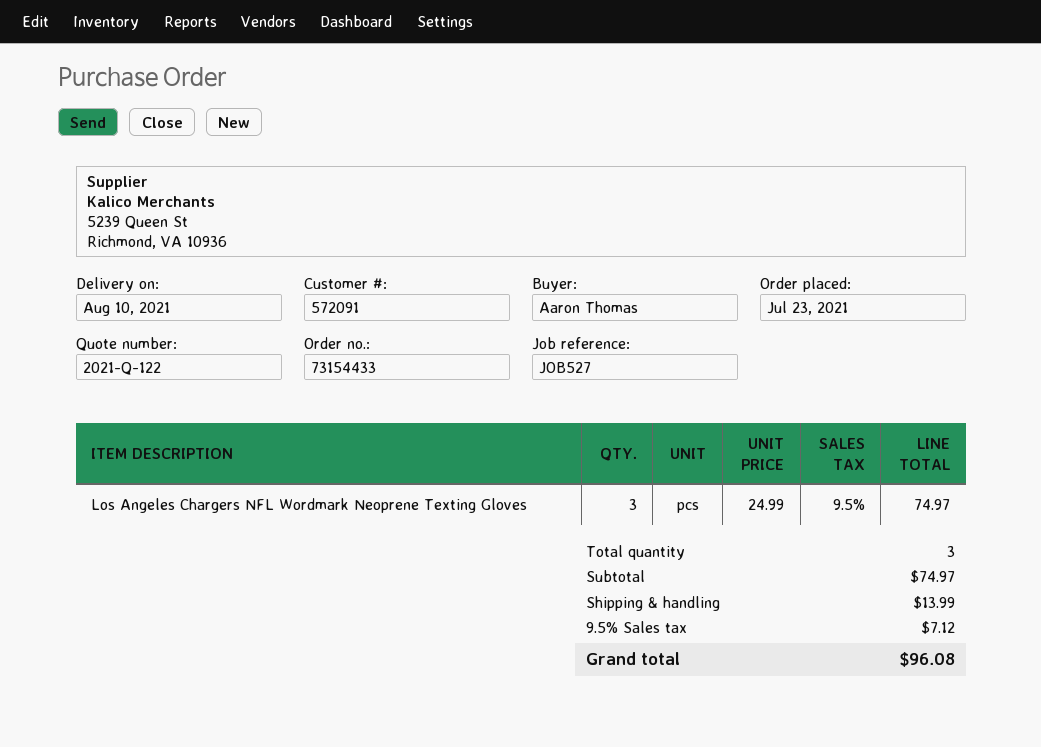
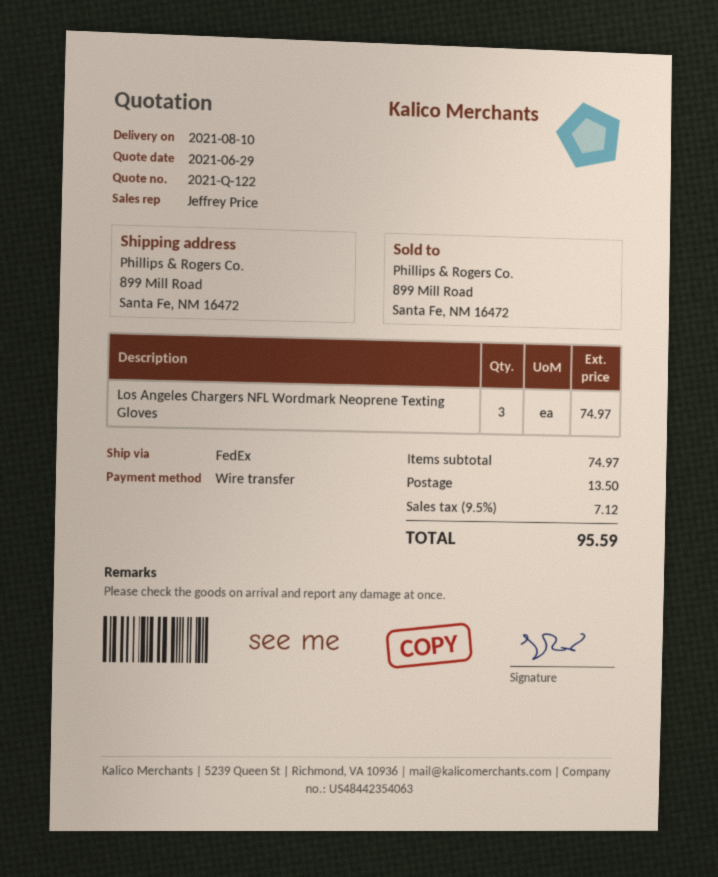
shipping: 13.99 -> 13.50
total: 96.08 -> 95.59

